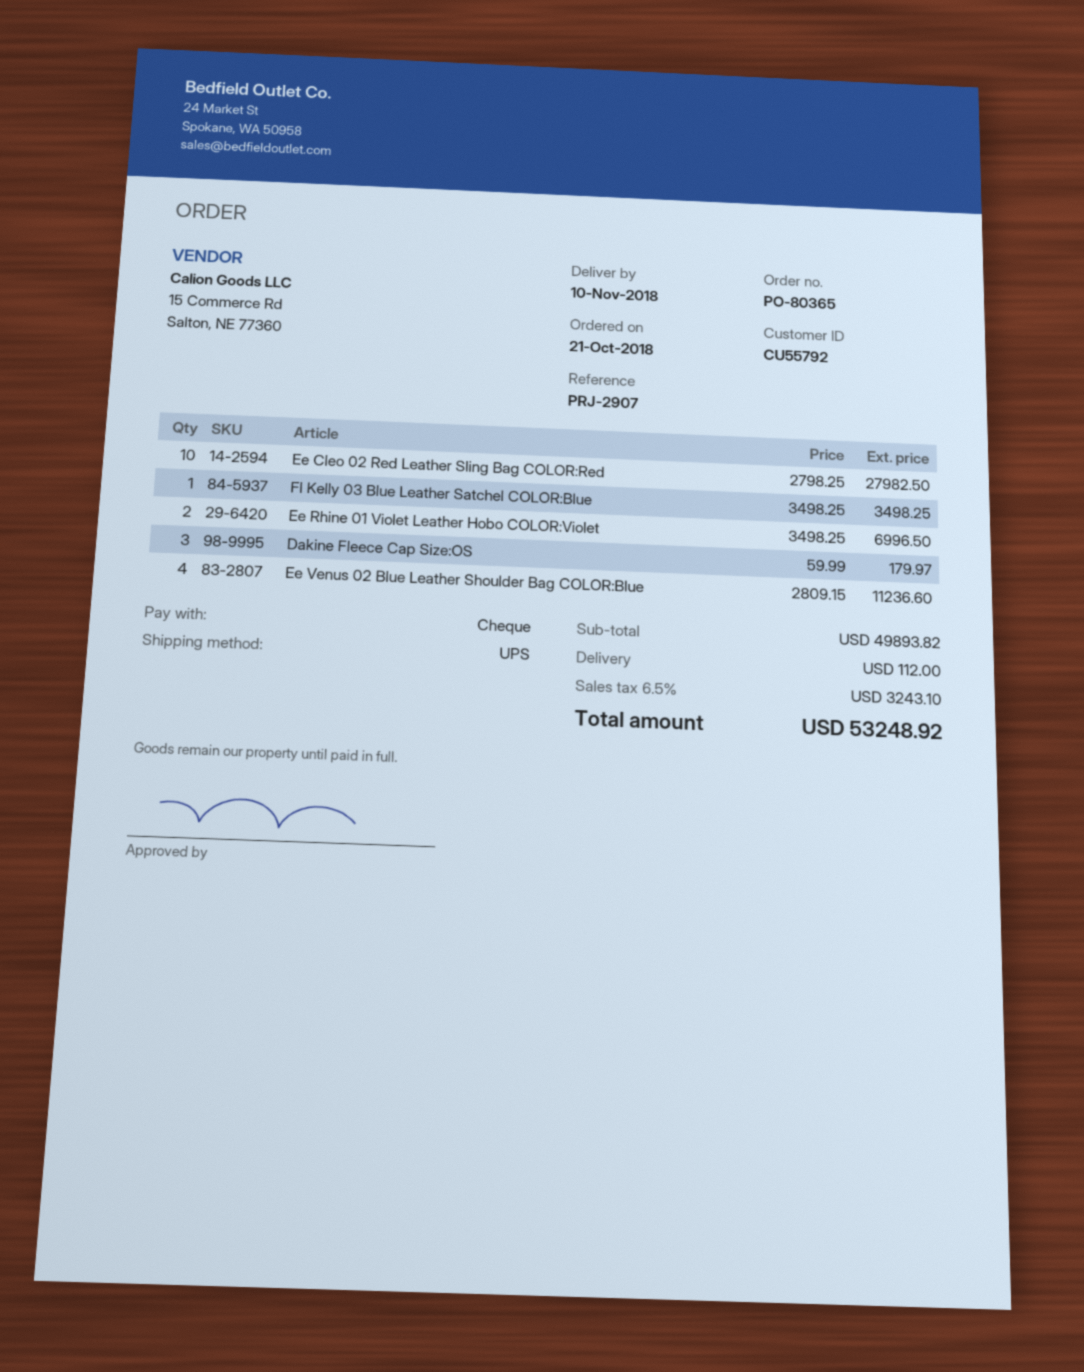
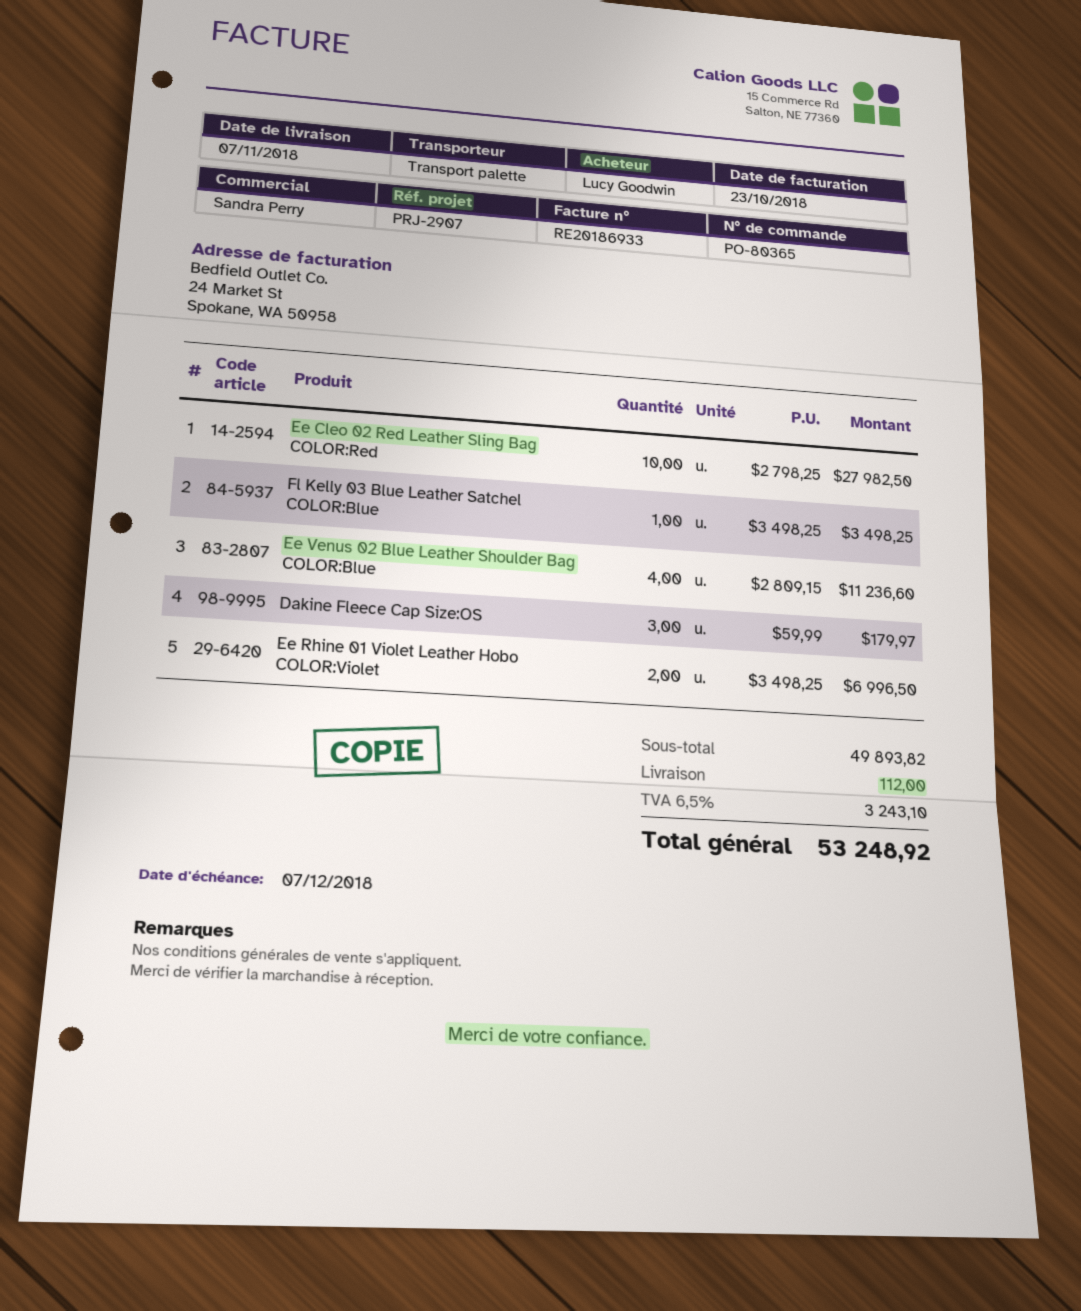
delivery date: 2018-11-10 -> 2018-11-07
shipping method: UPS -> pallet freight

